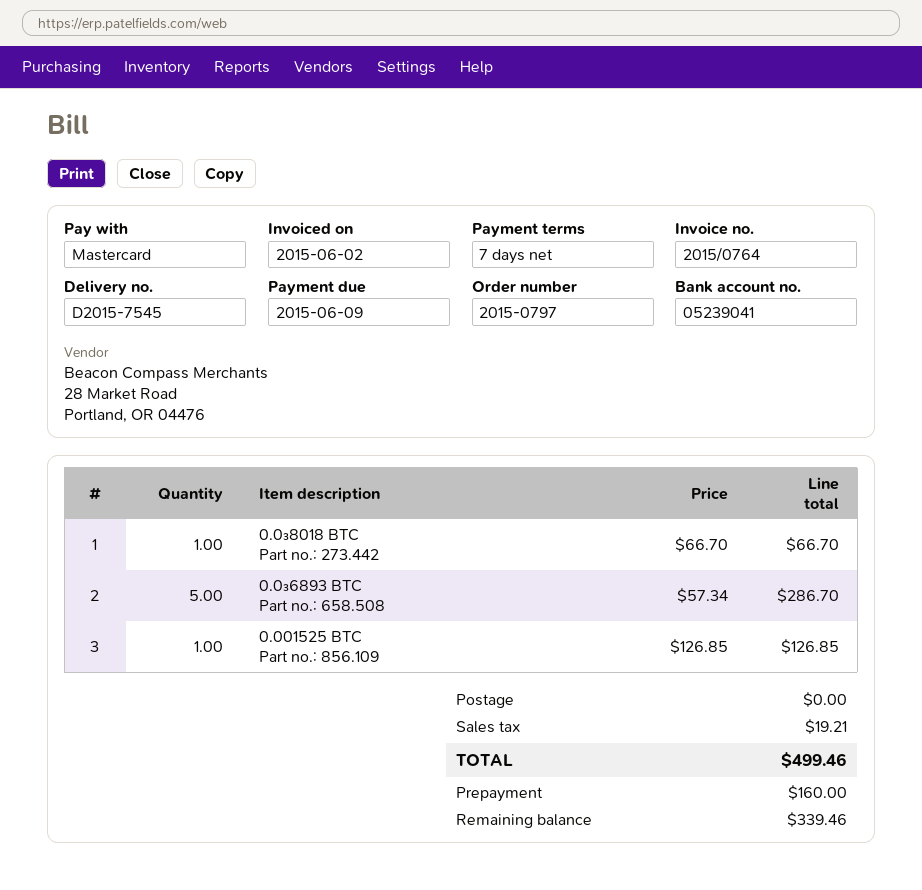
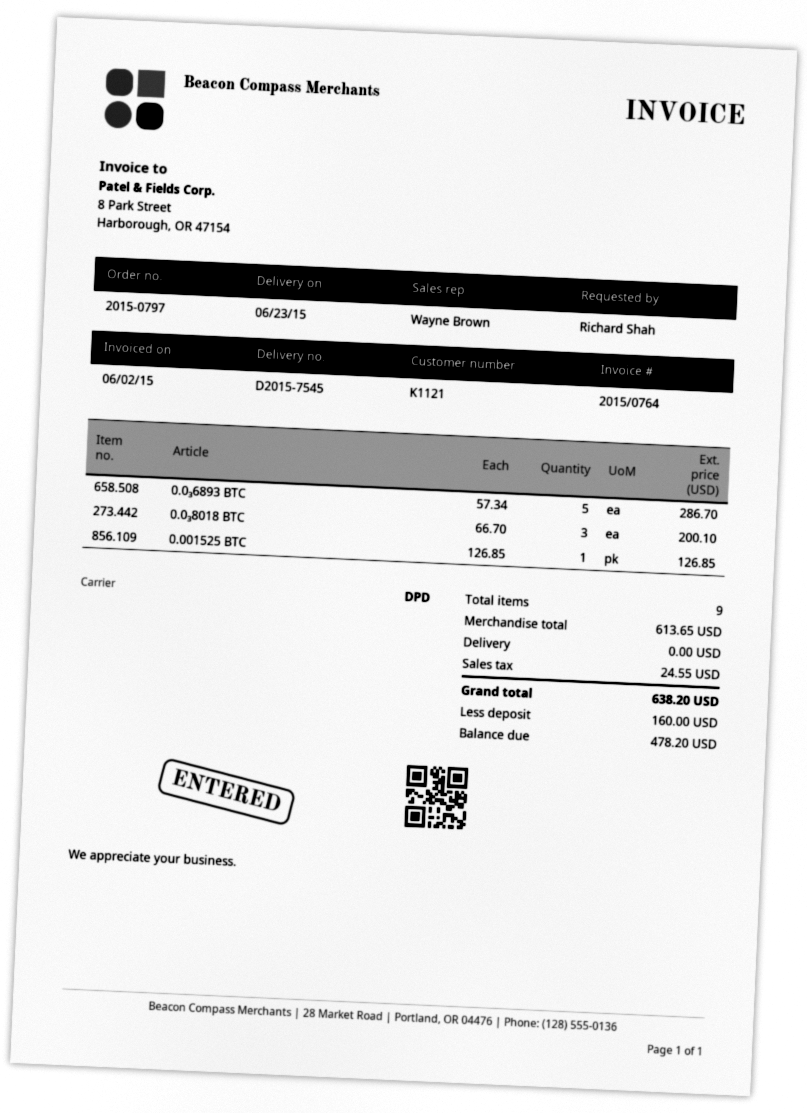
0.0₃8018 BTC: 1 x 66.70 = 66.70 -> 3 x 66.70 = 200.10
tax: 19.21 -> 24.55
total: 499.46 -> 638.20
balance: 339.46 -> 478.20

